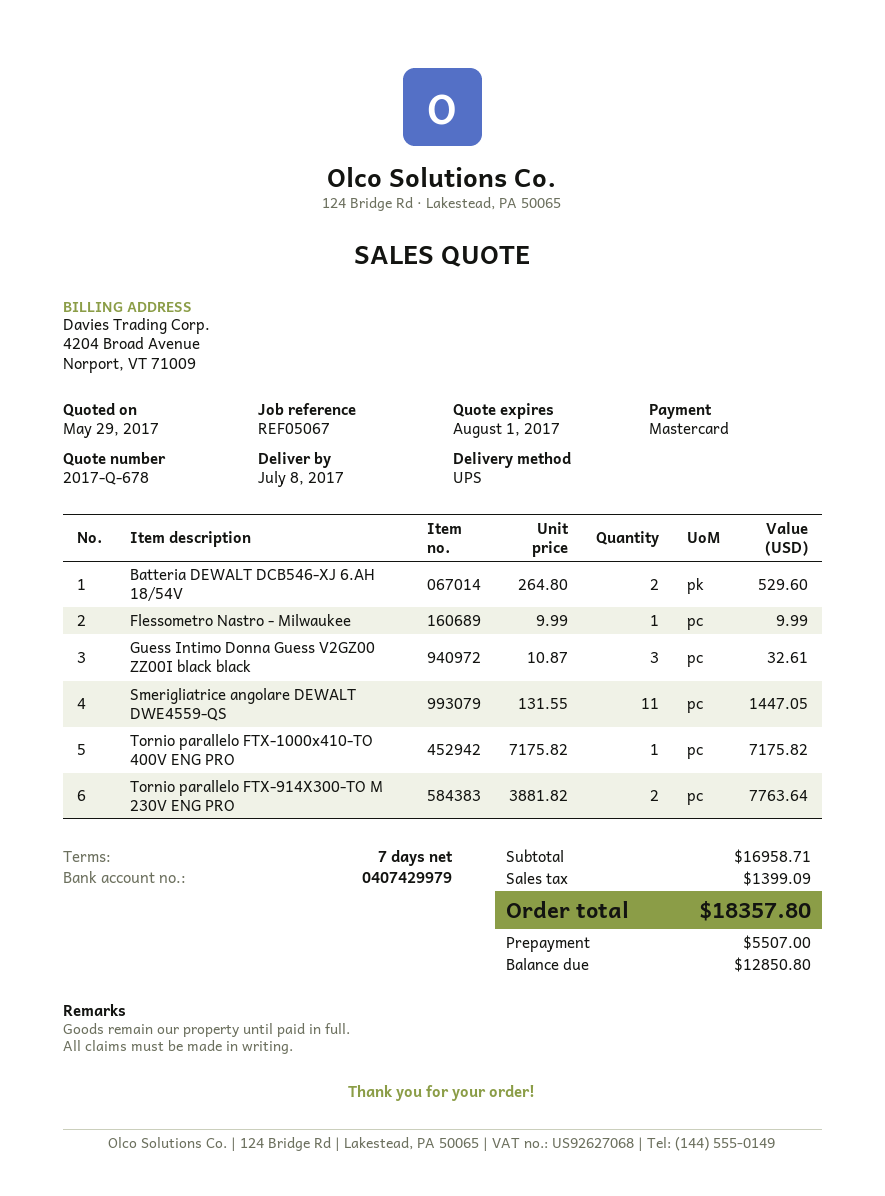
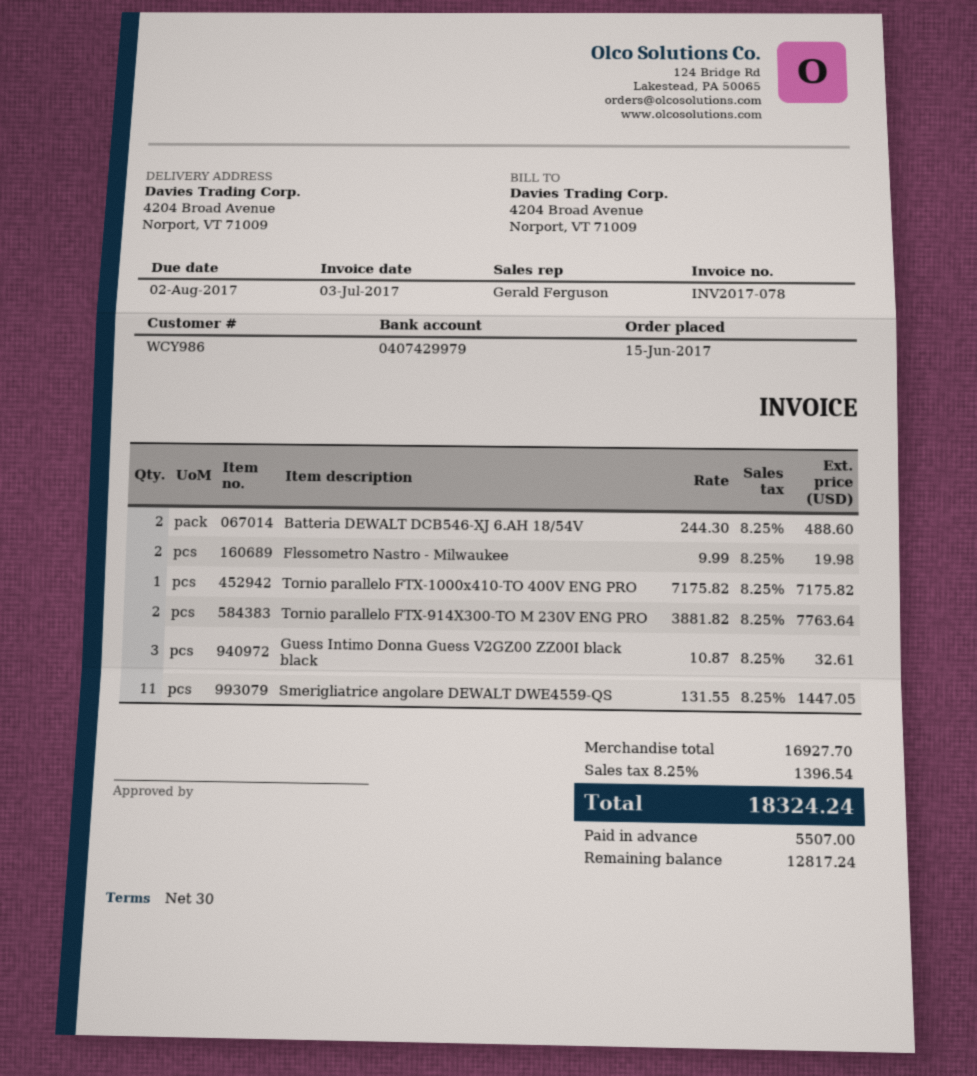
payment terms: 7 days -> 30 days
Batteria DEWALT DCB546-XJ 6.AH 18/54V: 2 x 264.80 = 529.60 -> 2 x 244.30 = 488.60
Flessometro Nastro - Milwaukee: 1 x 9.99 = 9.99 -> 2 x 9.99 = 19.98
subtotal: 16958.71 -> 16927.70
tax: 1399.09 -> 1396.54
total: 18357.80 -> 18324.24
balance: 12850.80 -> 12817.24

